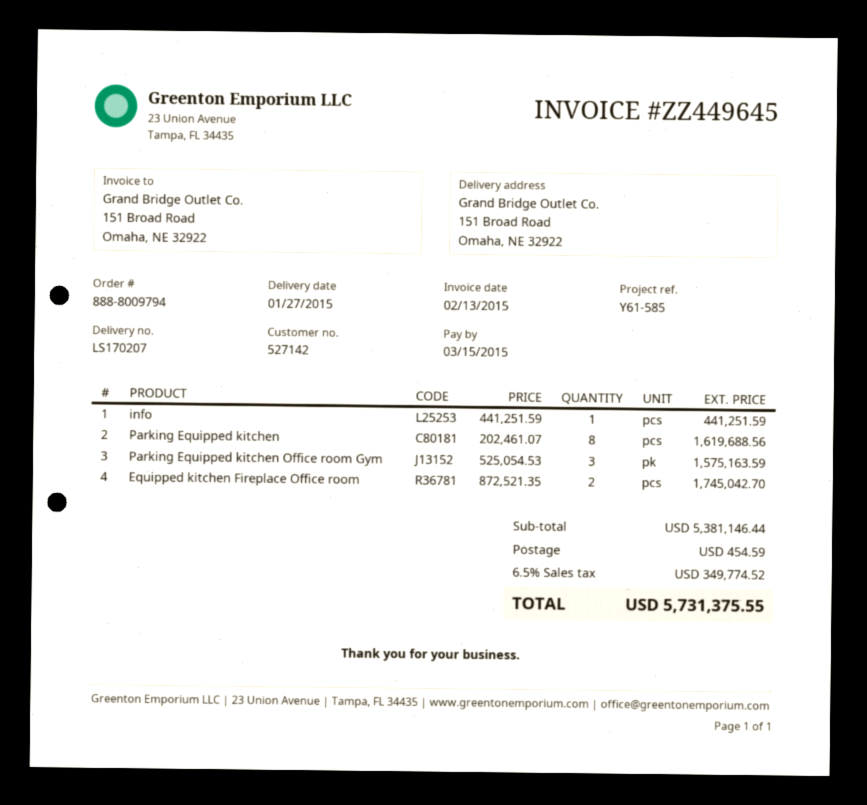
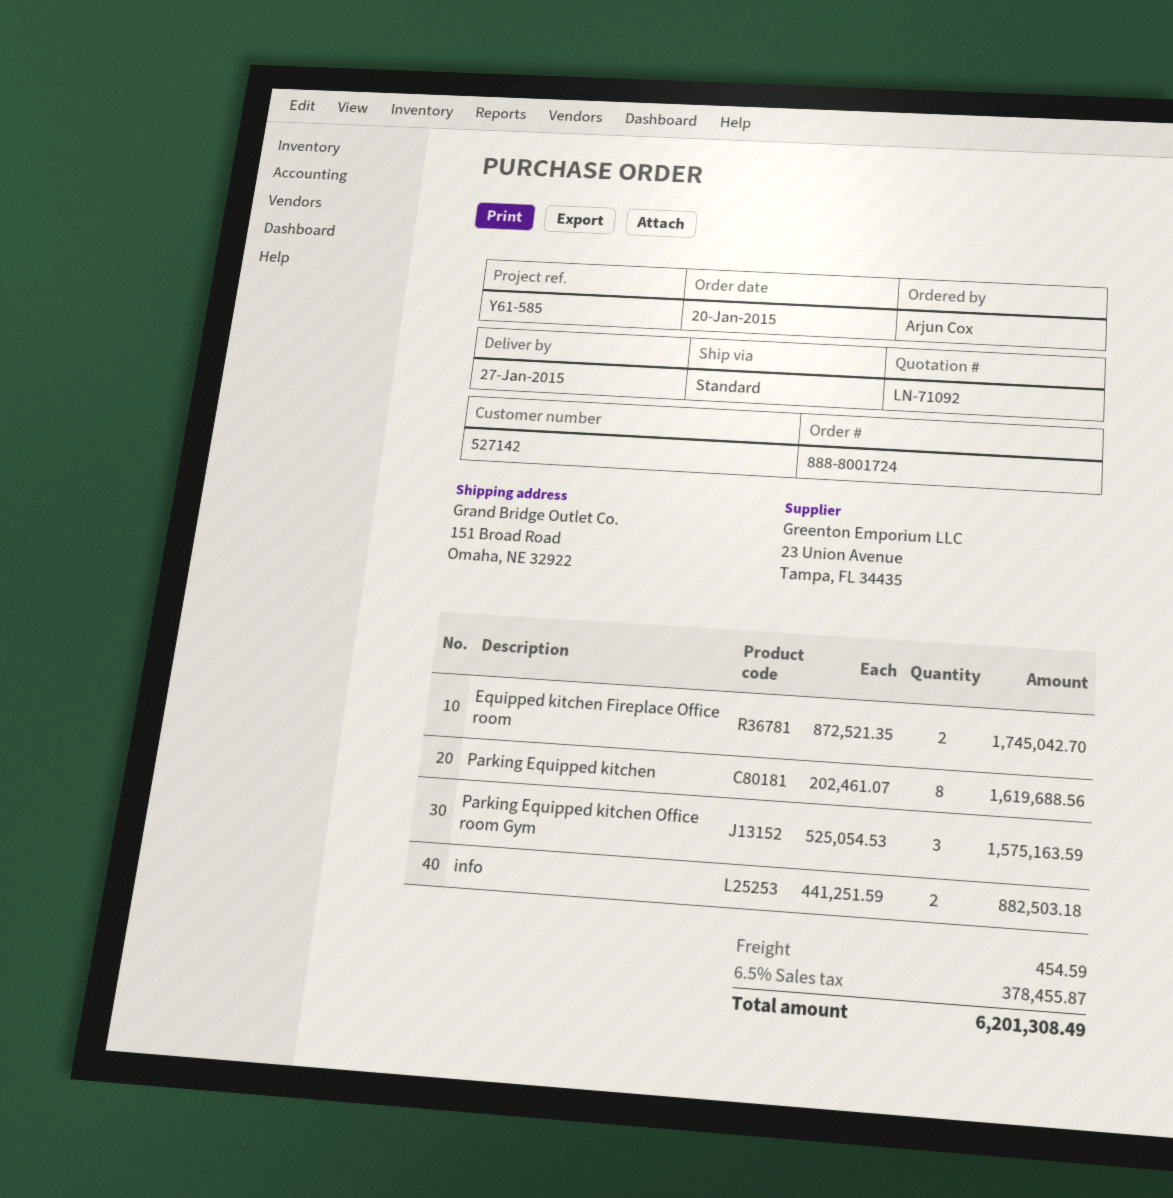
order number: 888-8009794 -> 888-8001724
info: 1 x 441251.59 = 441251.59 -> 2 x 441251.59 = 882503.18
tax: 6.5% = 349774.52 -> 6.5% = 378455.87
total: 5731375.55 -> 6201308.49

